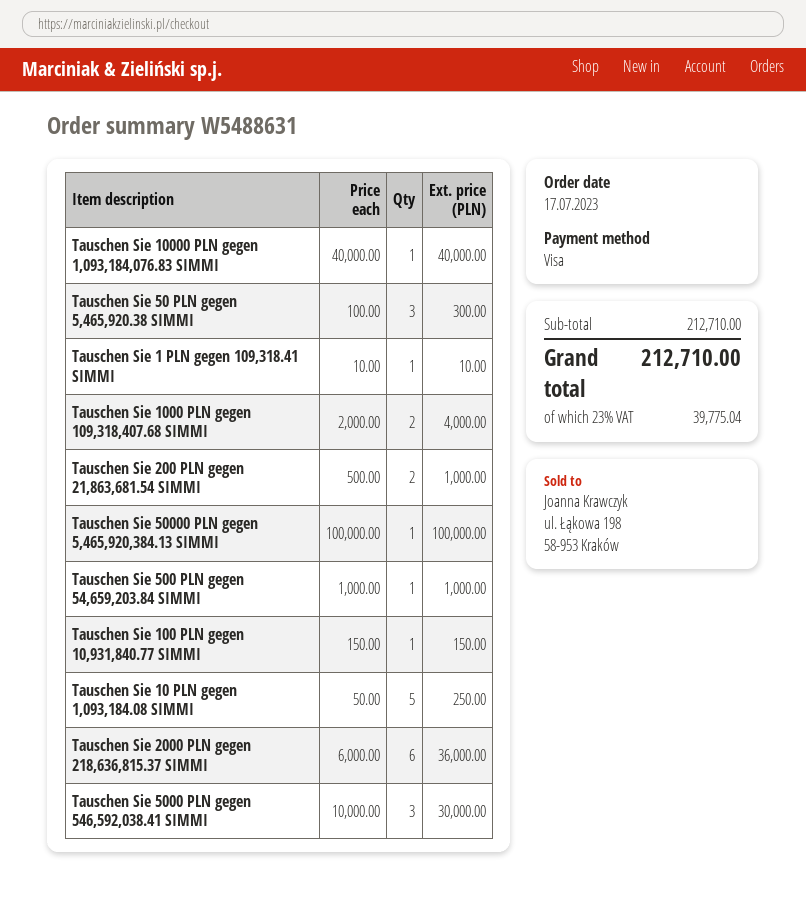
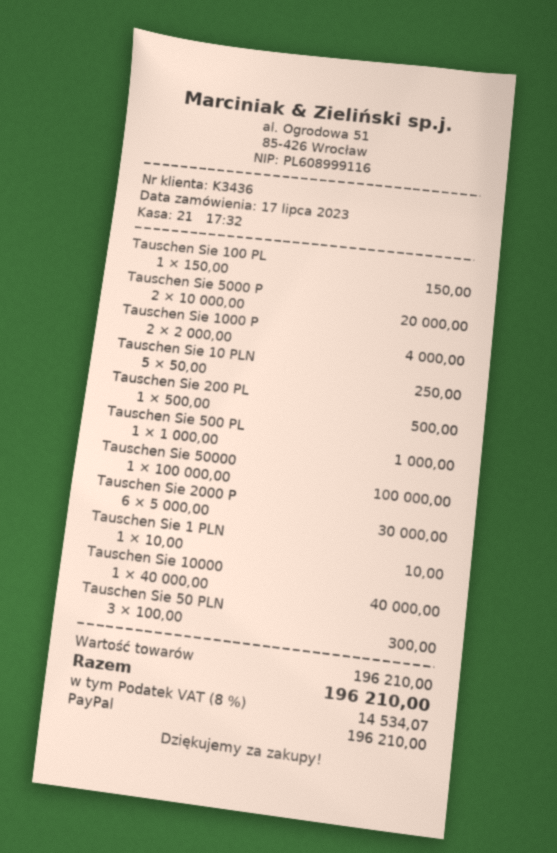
payment method: Visa -> PayPal
Tauschen Sie 200 PLN gegen 21,863,681.54 SIMMI: 2 x 500.00 = 1000.00 -> 1 x 500.00 = 500.00
Tauschen Sie 2000 PLN gegen 218,636,815.37 SIMMI: 6 x 6000.00 = 36000.00 -> 6 x 5000.00 = 30000.00
Tauschen Sie 5000 PLN gegen 546,592,038.41 SIMMI: 3 x 10000.00 = 30000.00 -> 2 x 10000.00 = 20000.00
subtotal: 212710.00 -> 196210.00
tax: 23% = 39775.04 -> 8% = 14534.07
total: 212710.00 -> 196210.00

